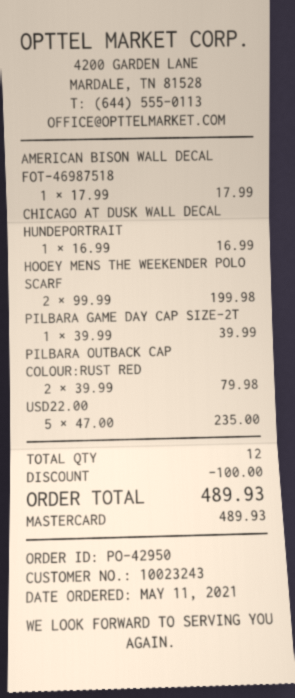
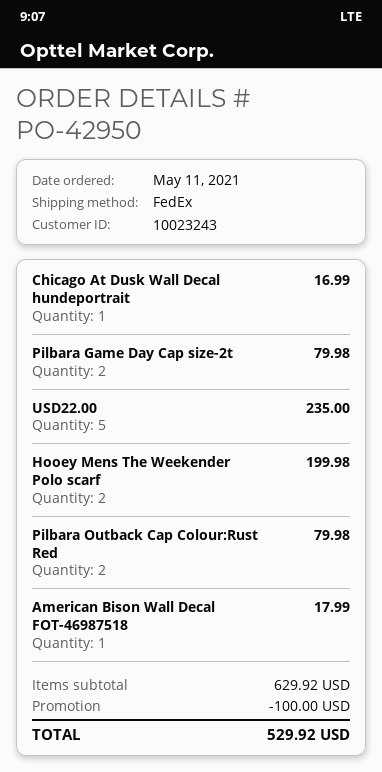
PILBARA GAME DAY CAP SIZE-2T: 1 for 39.99 -> 2 for 79.98
total: 489.93 -> 529.92

